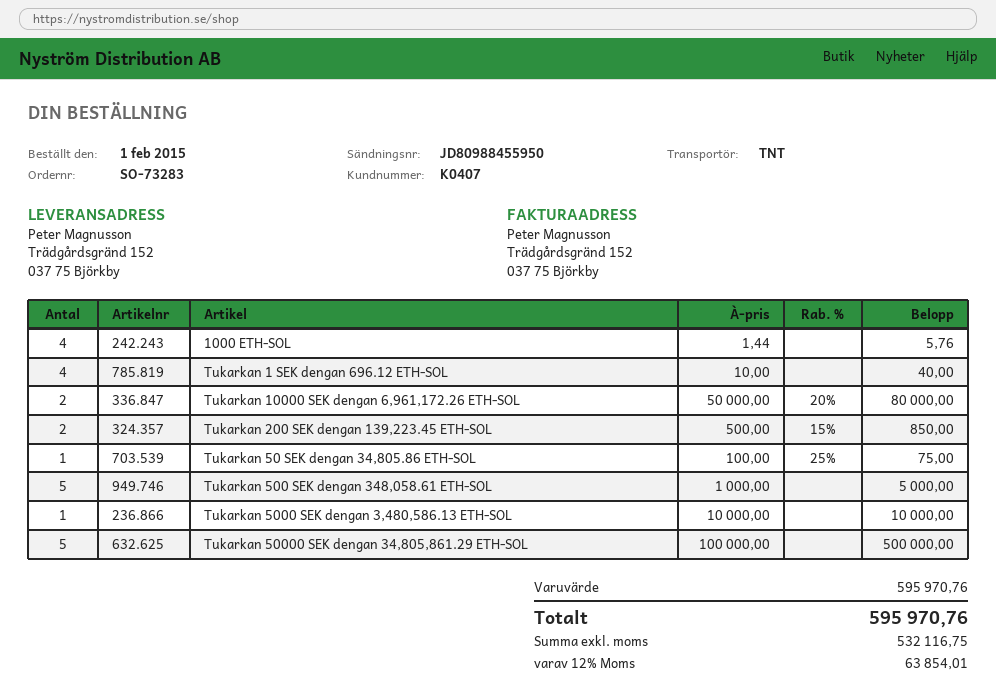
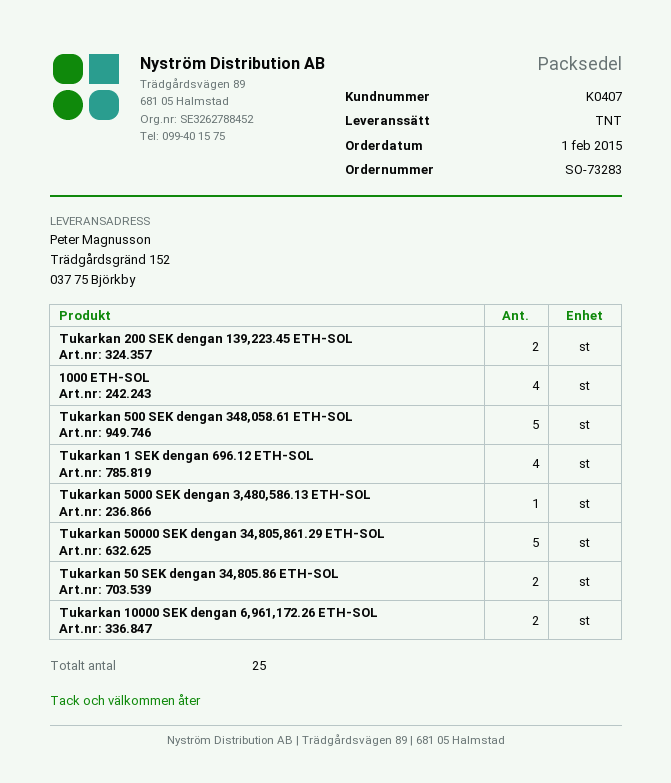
Tukarkan 50 SEK dengan 34,805.86 ETH-SOL: 1 -> 2

